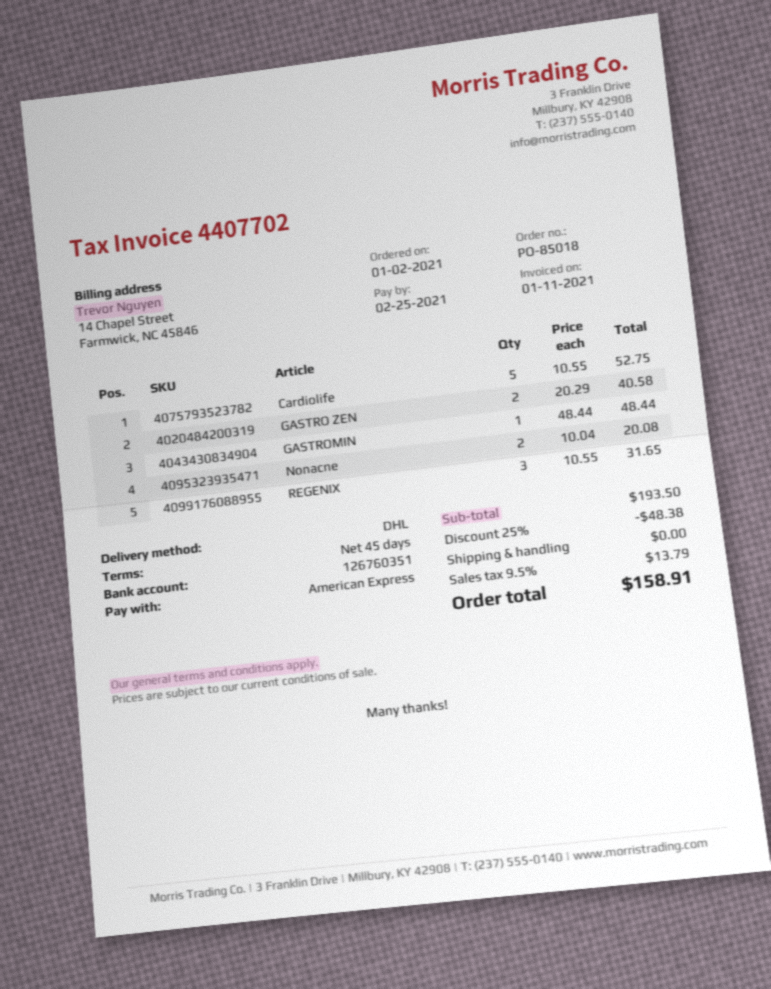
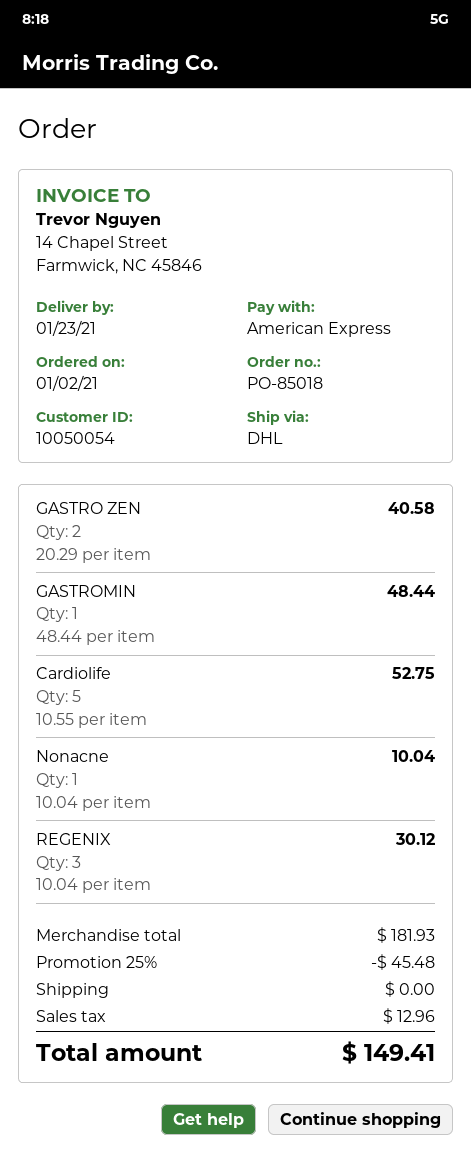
Nonacne: 2 x 10.04 = 20.08 -> 1 x 10.04 = 10.04
REGENIX: 3 x 10.55 = 31.65 -> 3 x 10.04 = 30.12
subtotal: 193.50 -> 181.93
discount: 25% = 48.38 -> 25% = 45.48
tax: 13.79 -> 12.96
total: 158.91 -> 149.41

